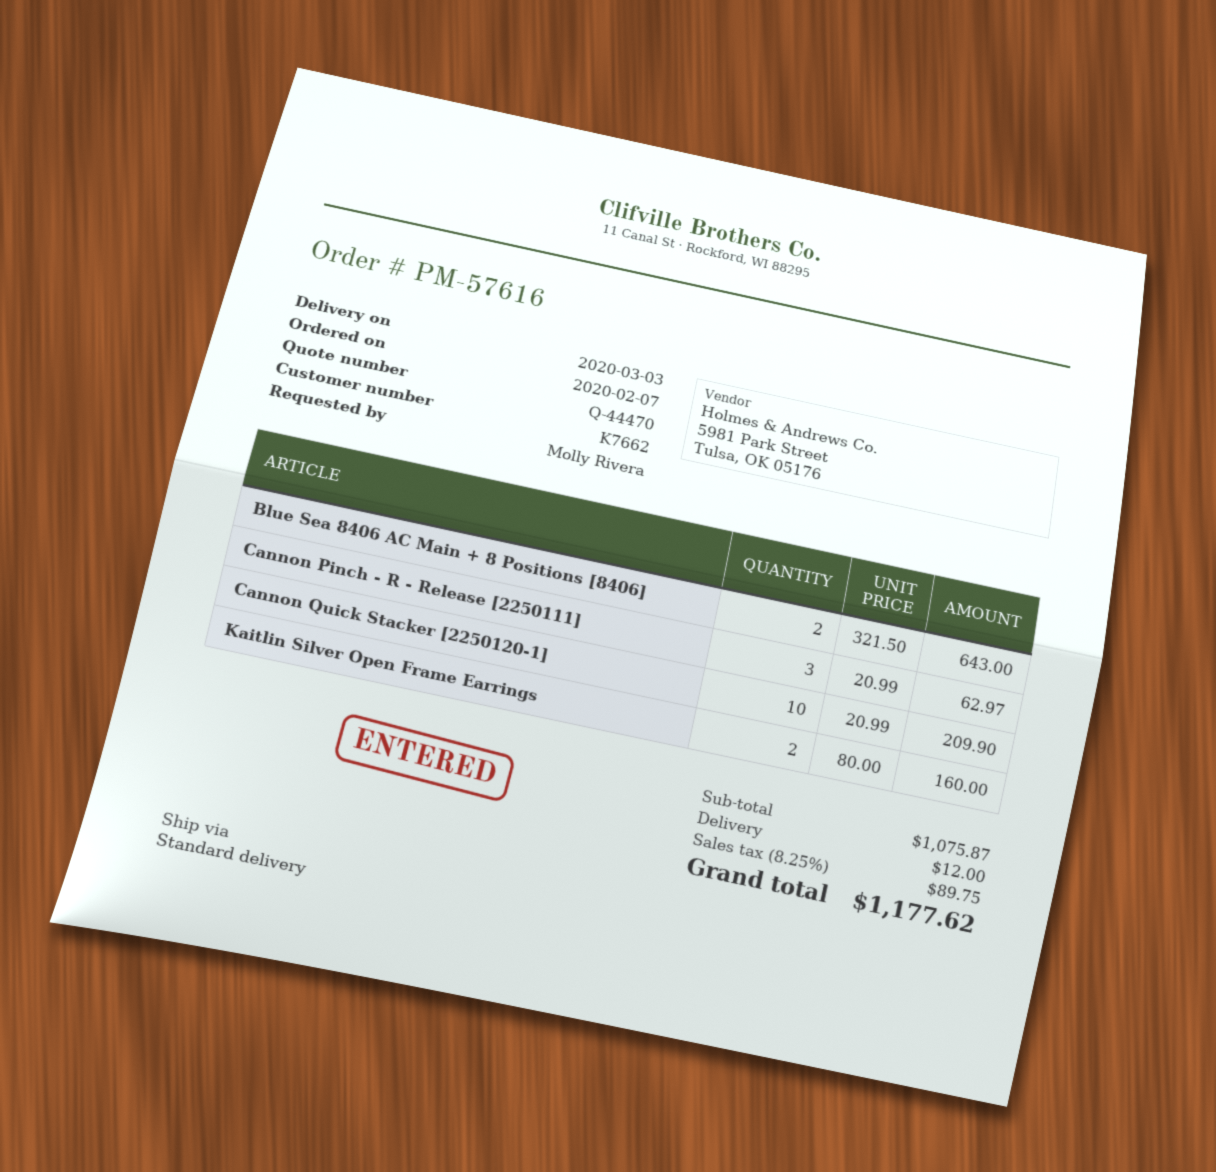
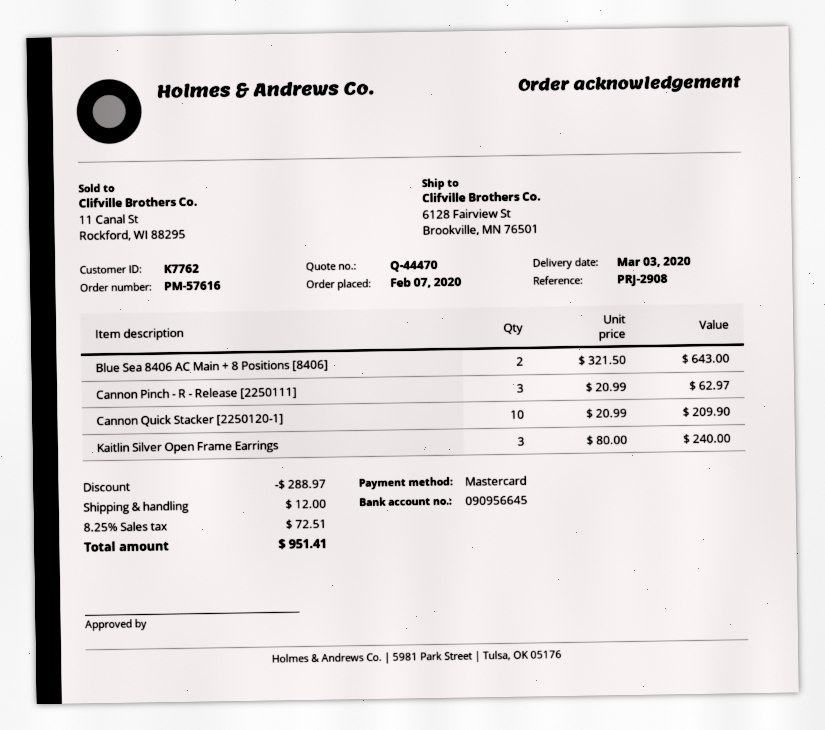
customer number: K7662 -> K7762
Kaitlin Silver Open Frame Earrings: 2 x 80.00 = 160.00 -> 3 x 80.00 = 240.00
discount: none -> 288.97
tax: 8.25% = 89.75 -> 8.25% = 72.51
total: 1177.62 -> 951.41

